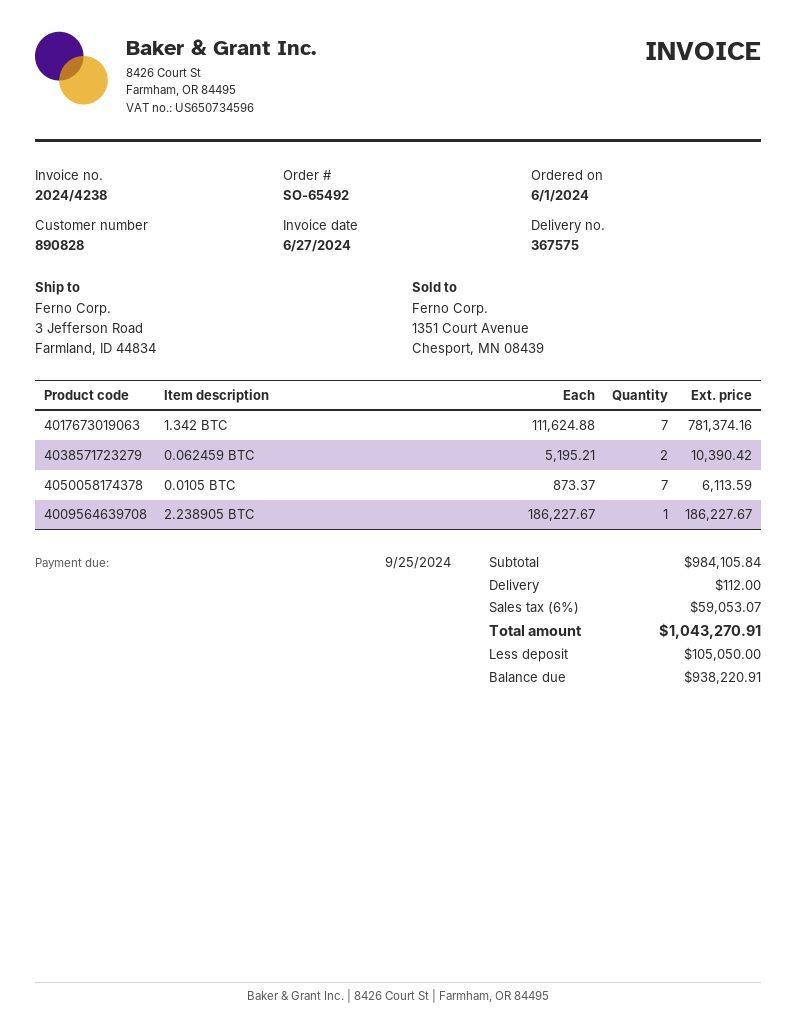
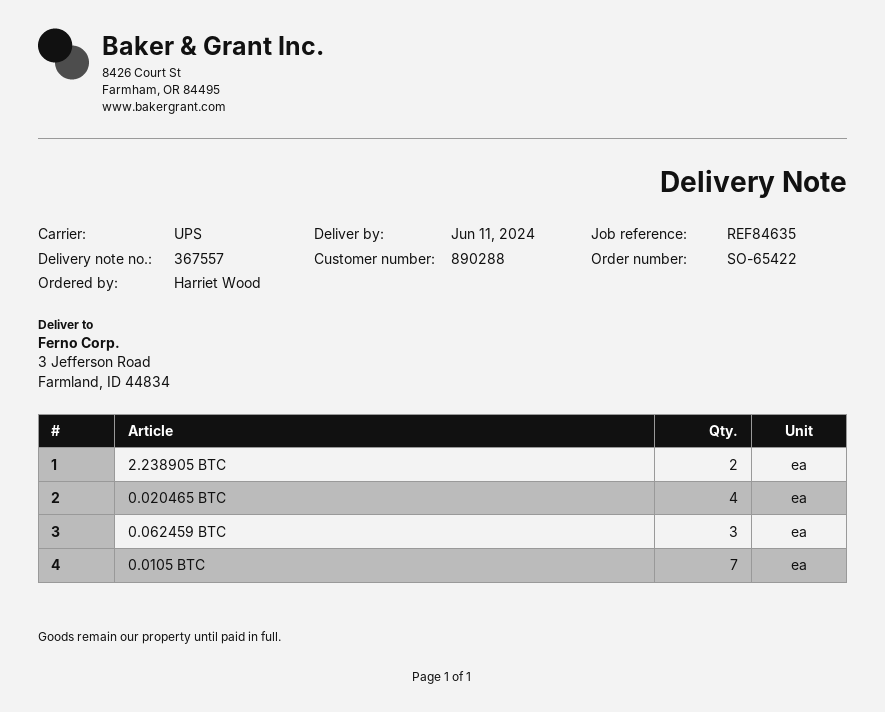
order number: SO-65492 -> SO-65422
delivery note number: 367575 -> 367557
customer number: 890828 -> 890288
1.342 BTC: 7 -> none
0.062459 BTC: 2 -> 3
2.238905 BTC: 1 -> 2
0.020465 BTC: none -> 4

